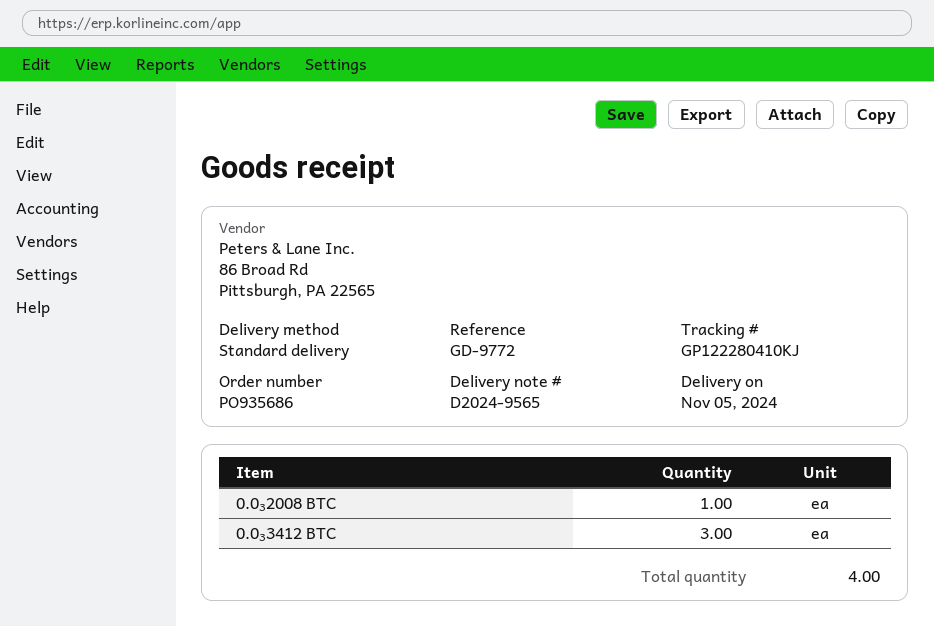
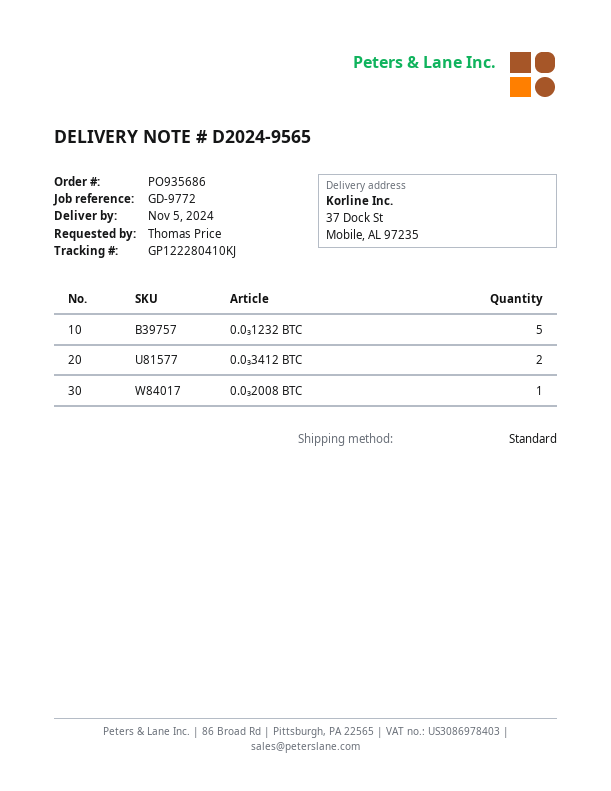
0.0₃3412 BTC: 3 -> 2
0.0₃1232 BTC: none -> 5

